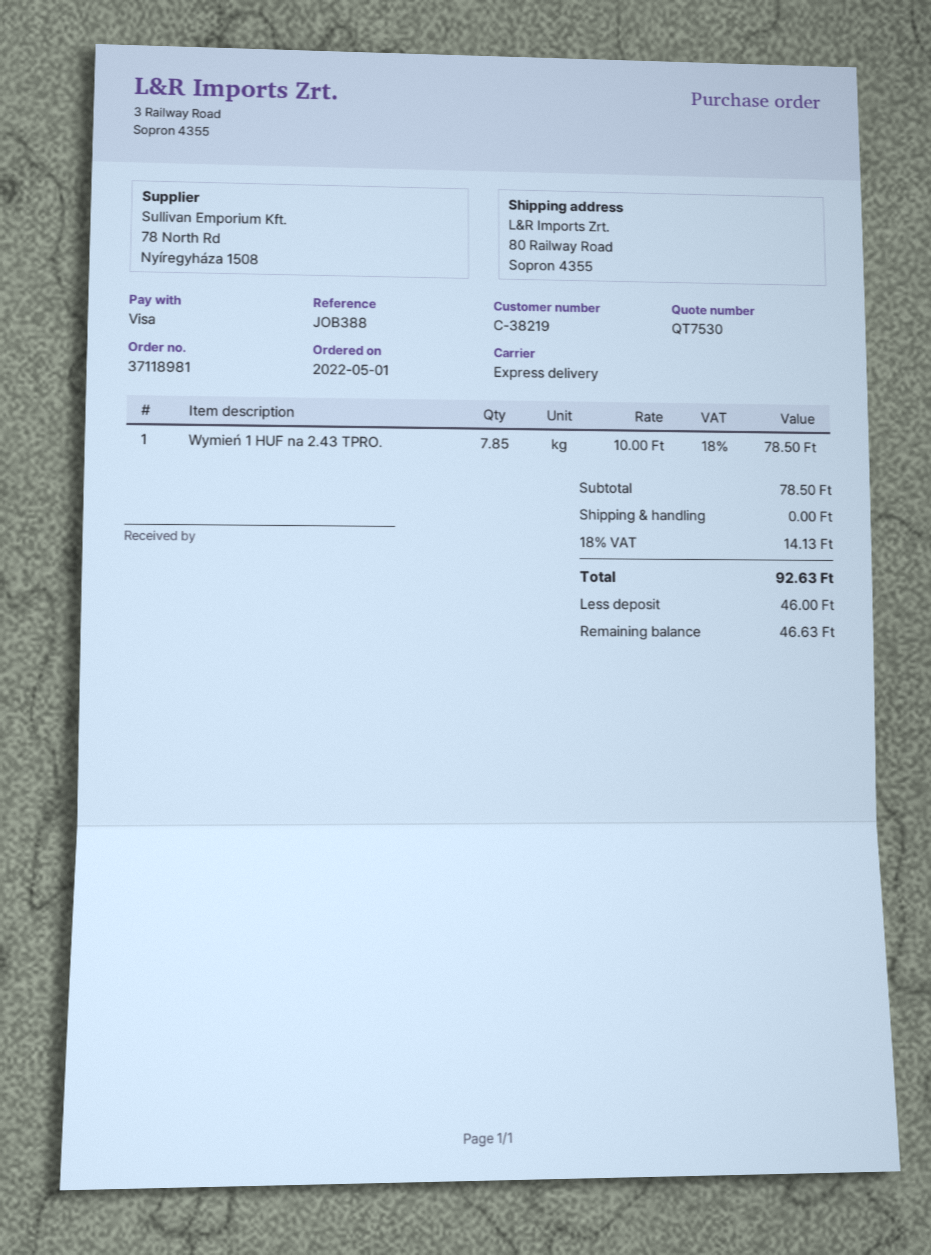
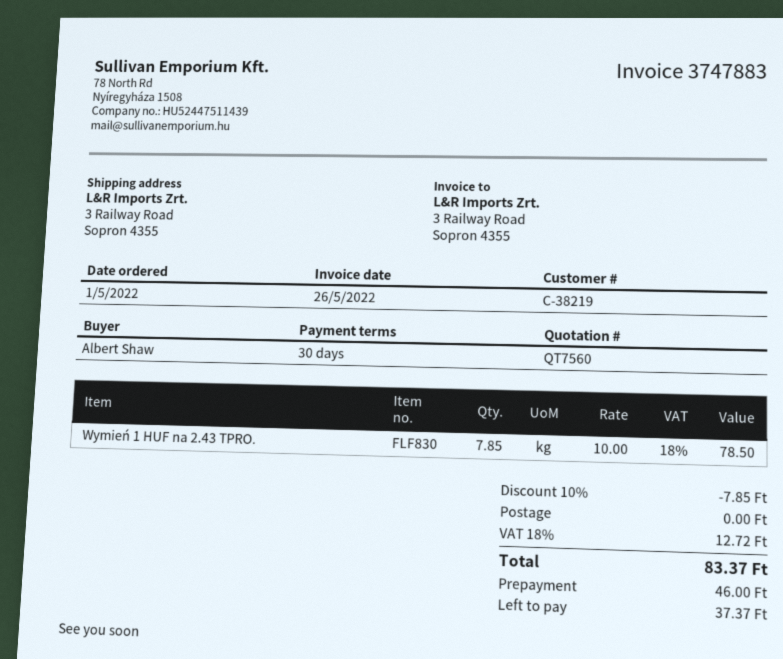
quote number: QT7530 -> QT7560
ship to: 80 Railway Road, Sopron 4355 -> 3 Railway Road, Sopron 4355
discount: none -> 10% = 7.85
tax: 18% = 14.13 -> 18% = 12.72
total: 92.63 -> 83.37
balance: 46.63 -> 37.37

